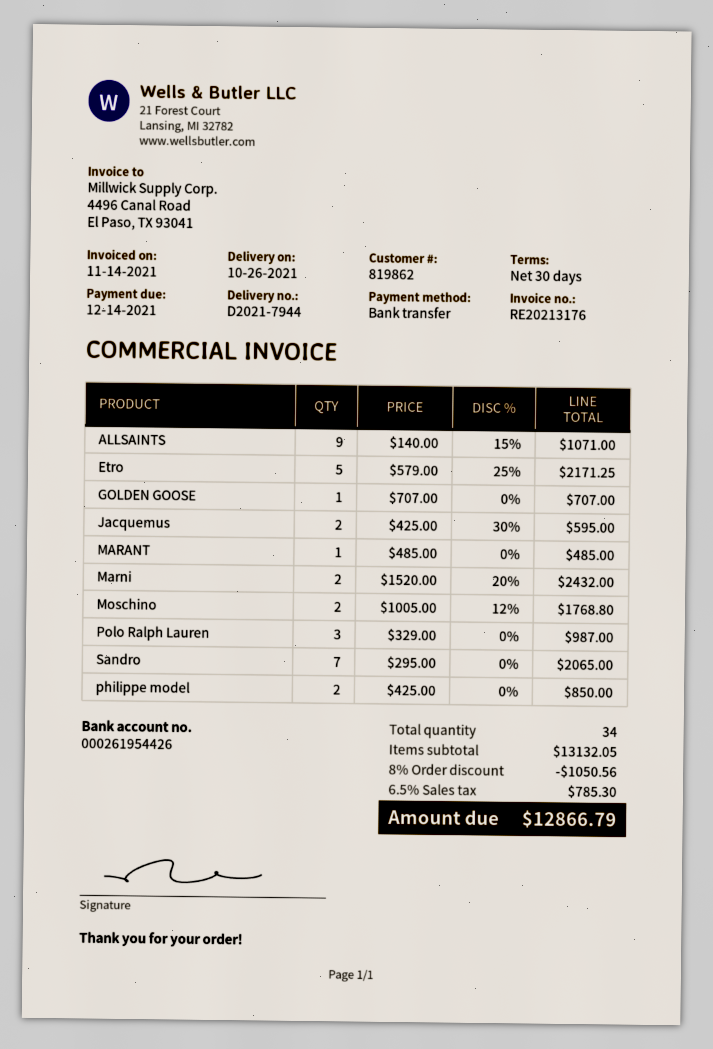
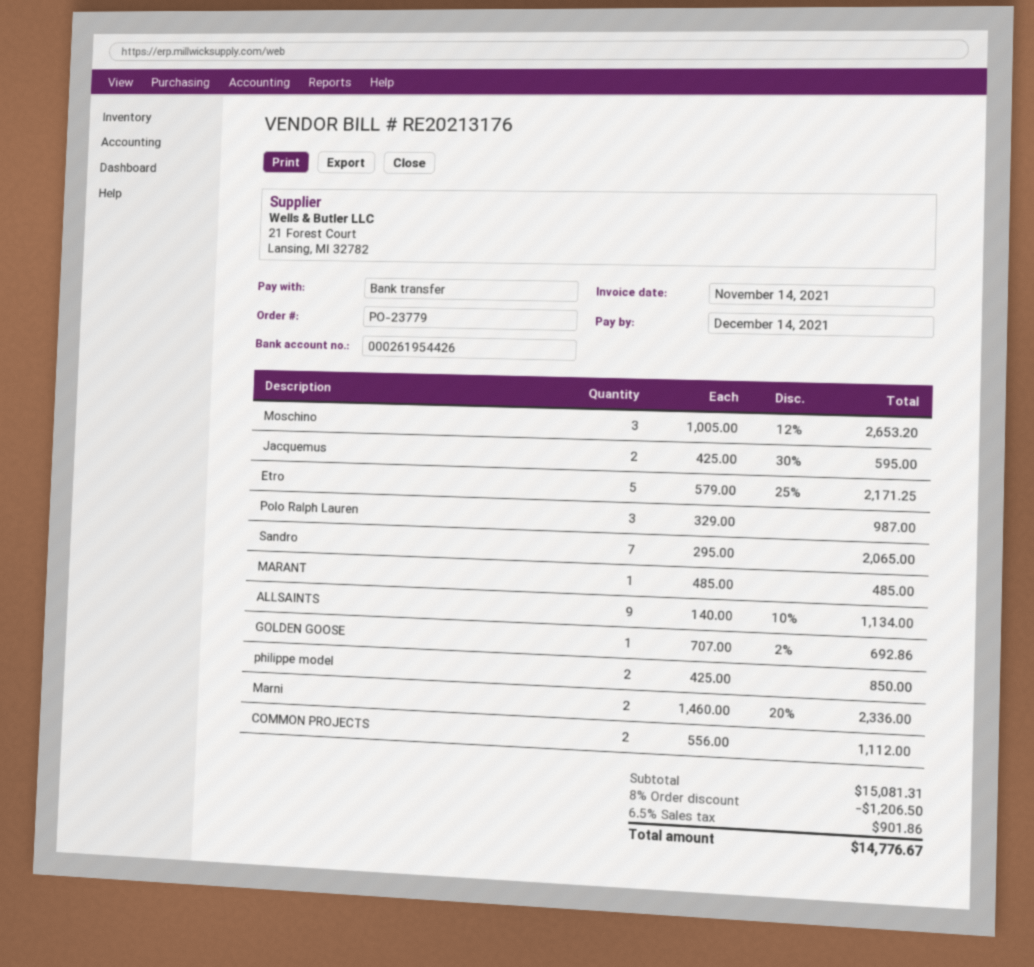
ALLSAINTS: 9 x 140.00 - 15% = 1071.00 -> 9 x 140.00 - 10% = 1134.00
GOLDEN GOOSE: 1 x 707.00 = 707.00 -> 1 x 707.00 - 2% = 692.86
Marni: 2 x 1520.00 - 20% = 2432.00 -> 2 x 1460.00 - 20% = 2336.00
Moschino: 2 x 1005.00 - 12% = 1768.80 -> 3 x 1005.00 - 12% = 2653.20
COMMON PROJECTS: none -> 2 x 556.00 = 1112.00
subtotal: 13132.05 -> 15081.31
discount: 8% = 1050.56 -> 8% = 1206.50
tax: 6.5% = 785.30 -> 6.5% = 901.86
total: 12866.79 -> 14776.67

